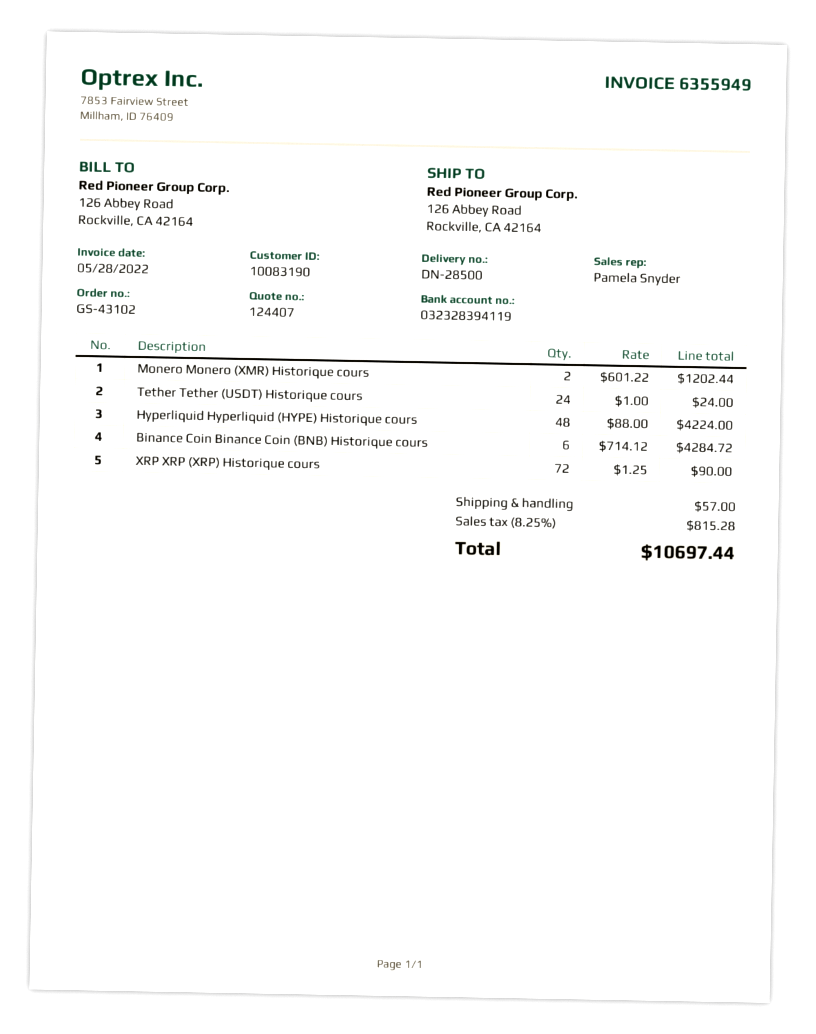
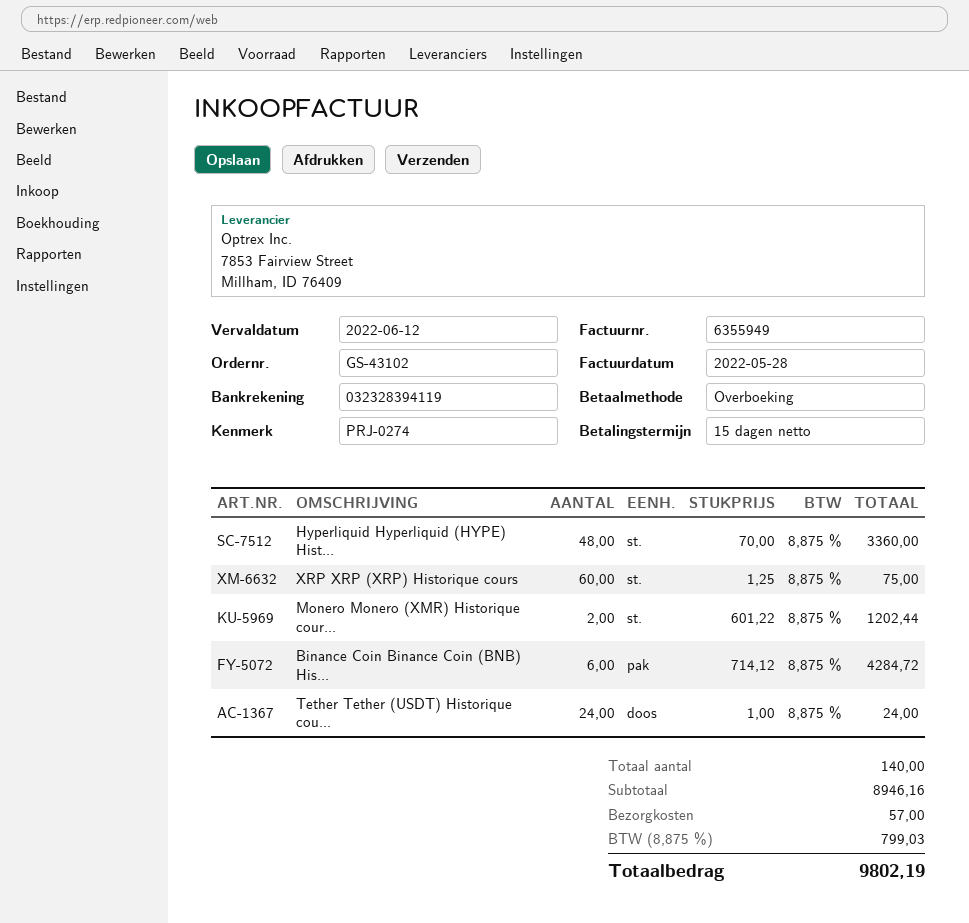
Hyperliquid Hyperliquid (HYPE) Historique cours: 48 x 88.00 = 4224.00 -> 48 x 70.00 = 3360.00
XRP XRP (XRP) Historique cours: 72 x 1.25 = 90.00 -> 60 x 1.25 = 75.00
tax: 8.25% = 815.28 -> 8.875% = 799.03
total: 10697.44 -> 9802.19

